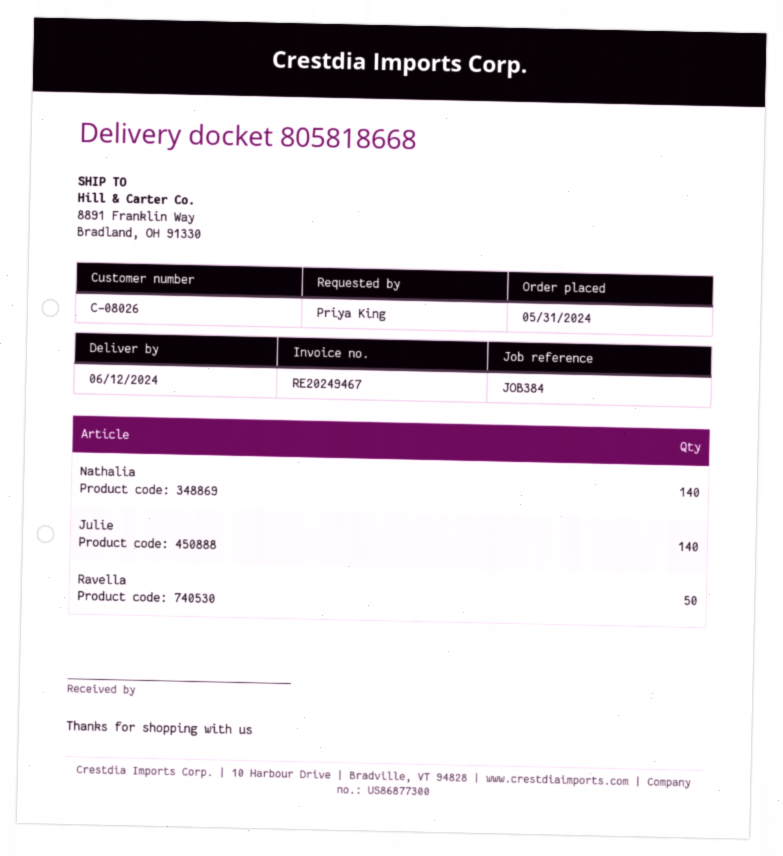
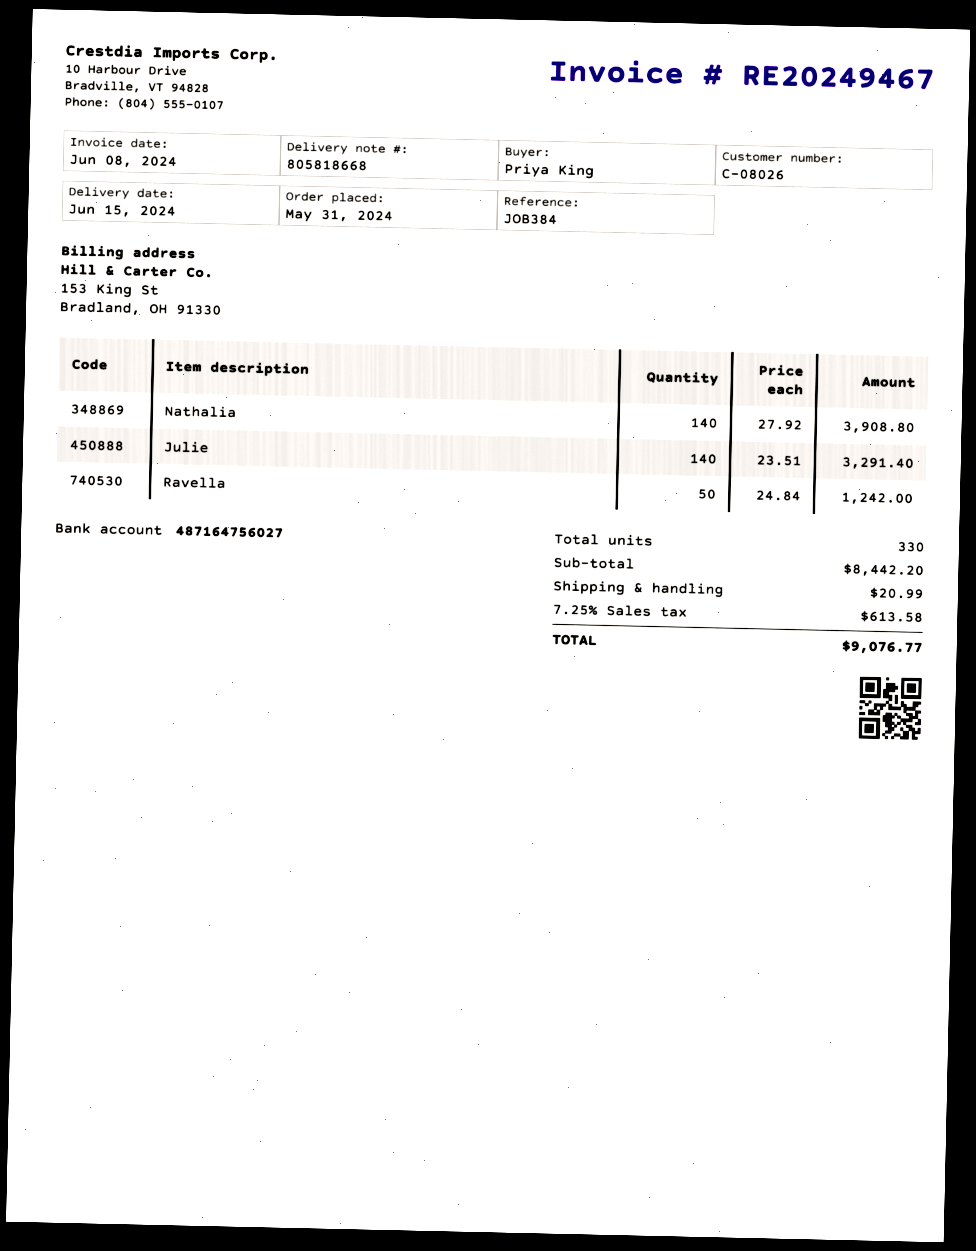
delivery date: 2024-06-12 -> 2024-06-15

